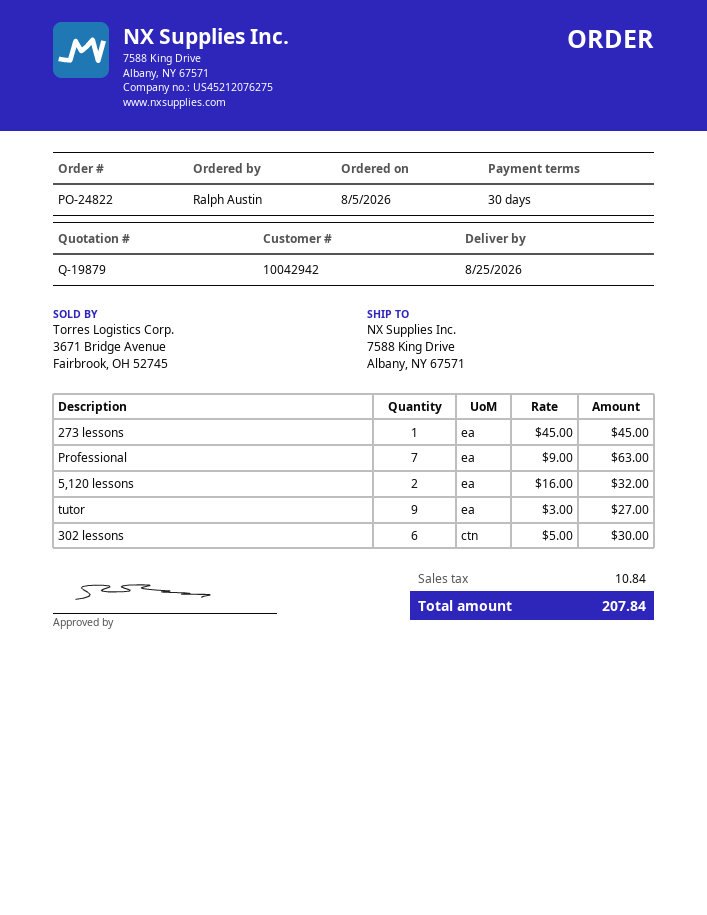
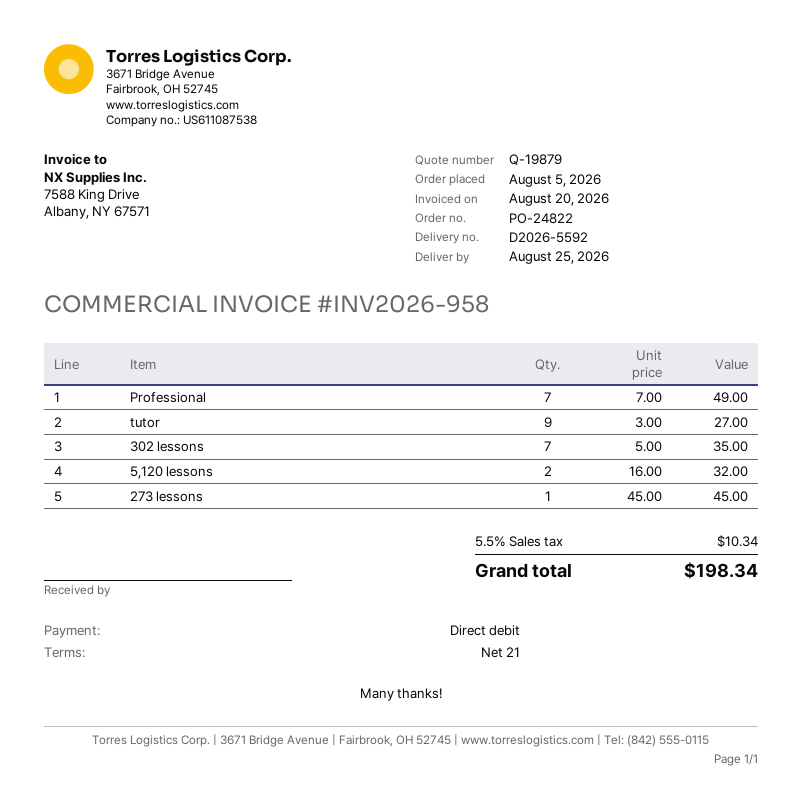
payment terms: 30 days -> 21 days
Professional: 7 x 9.00 = 63.00 -> 7 x 7.00 = 49.00
302 lessons: 6 x 5.00 = 30.00 -> 7 x 5.00 = 35.00
tax: 10.84 -> 10.34
total: 207.84 -> 198.34

